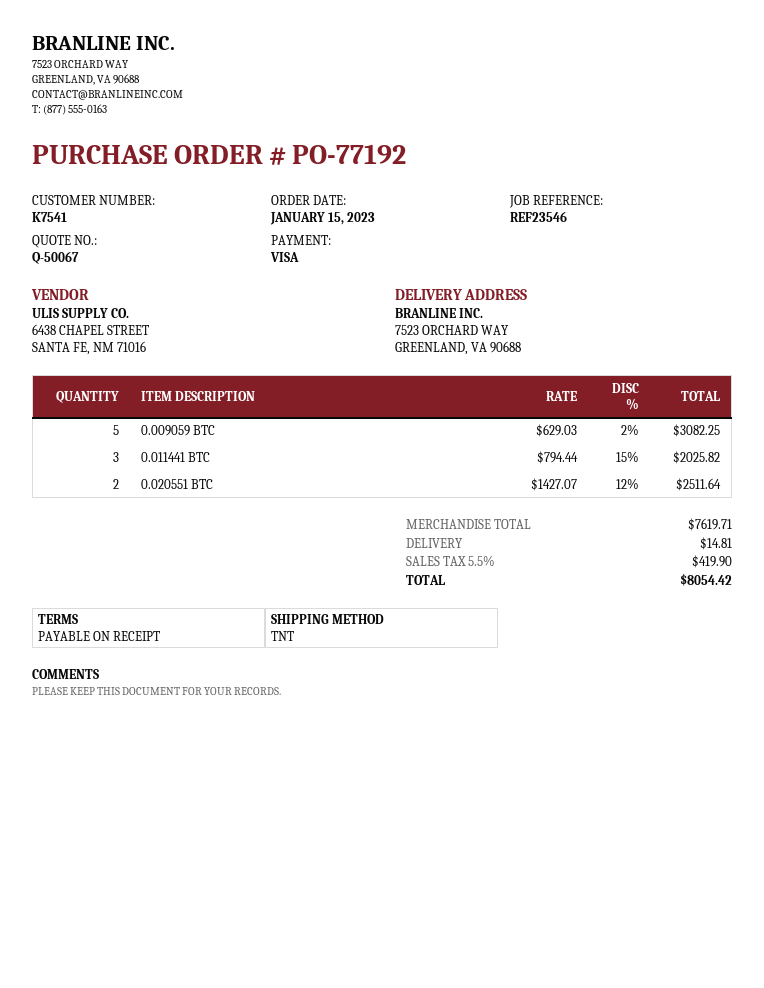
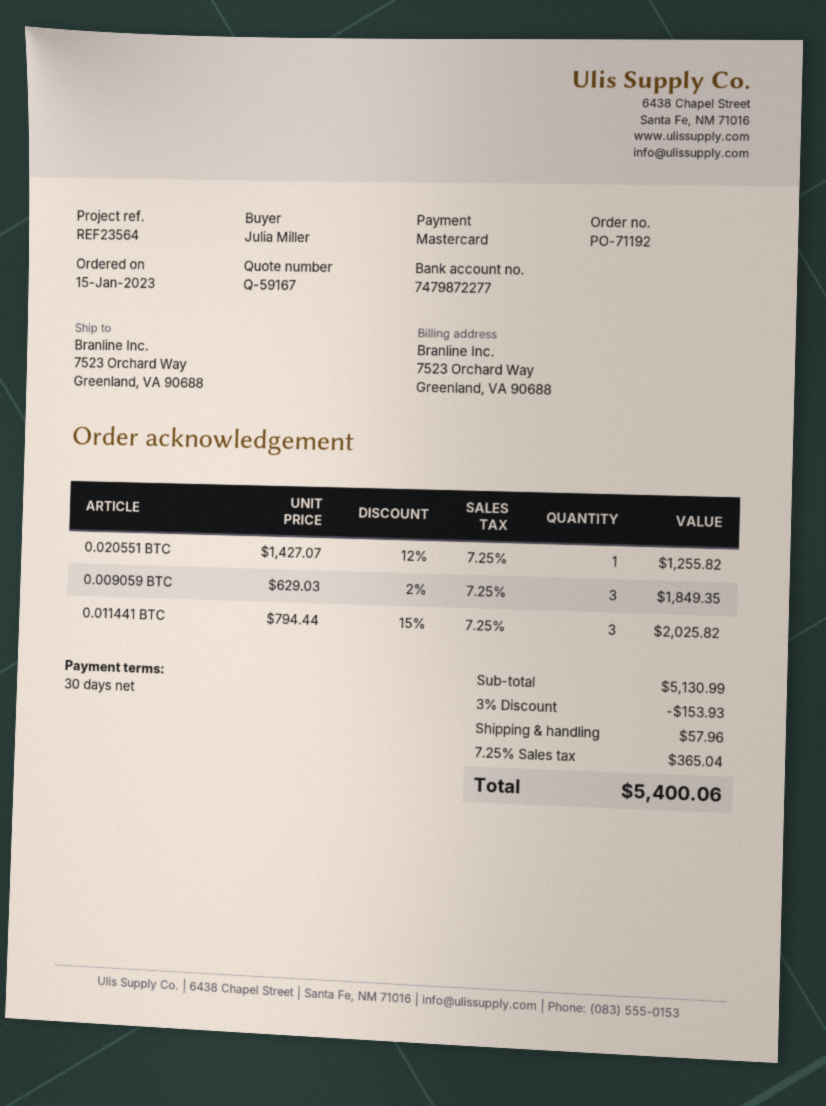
quote number: Q-50067 -> Q-59167
order number: PO-77192 -> PO-71192
payment terms: on receipt -> 30 days
reference: REF23546 -> REF23564
payment method: Visa -> Mastercard
0.009059 BTC: 5 x 629.03 - 2% = 3082.25 -> 3 x 629.03 - 2% = 1849.35
0.020551 BTC: 2 x 1427.07 - 12% = 2511.64 -> 1 x 1427.07 - 12% = 1255.82
subtotal: 7619.71 -> 5130.99
discount: none -> 3% = 153.93
shipping: 14.81 -> 57.96
tax: 5.5% = 419.90 -> 7.25% = 365.04
total: 8054.42 -> 5400.06

